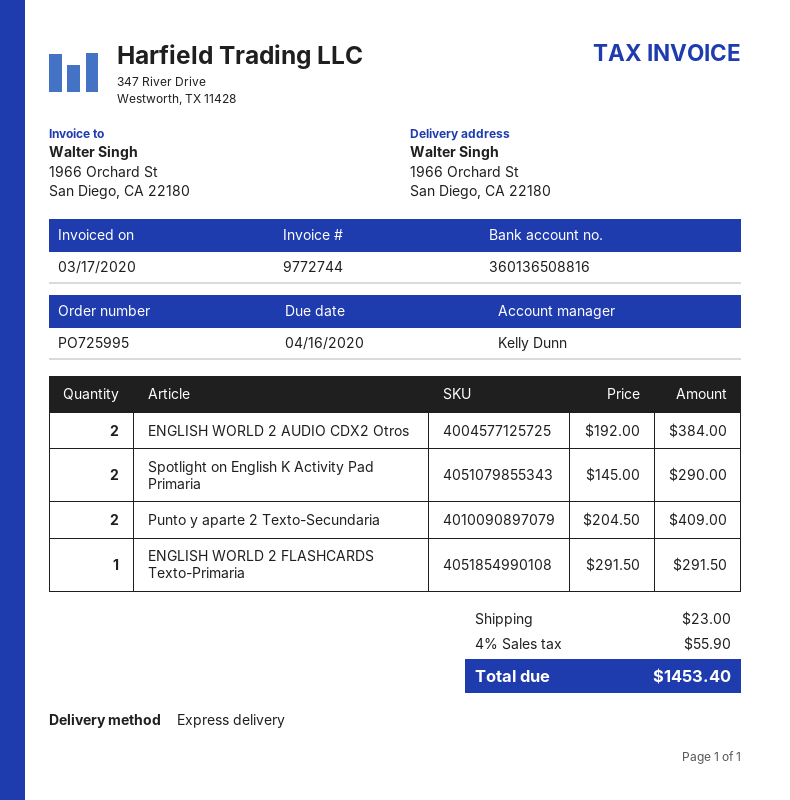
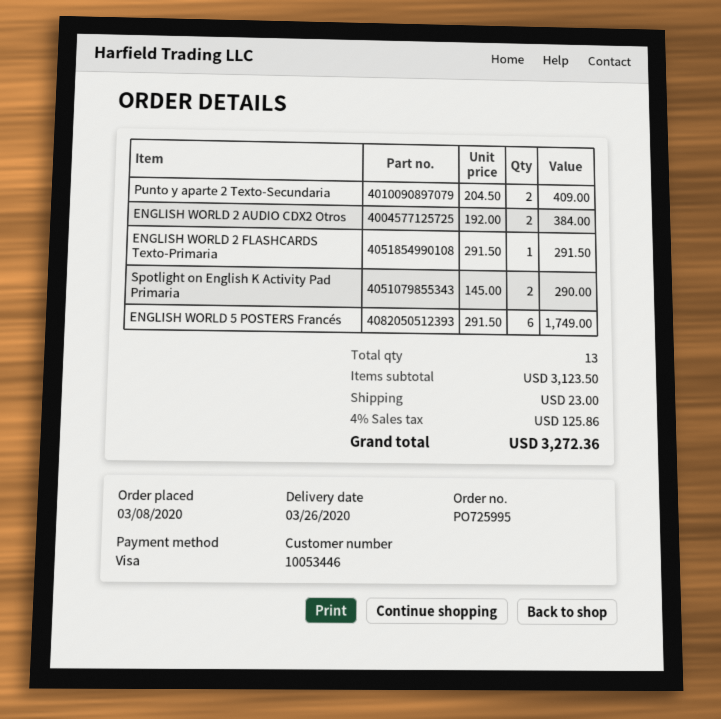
ENGLISH WORLD 5 POSTERS Francés: none -> 6 x 291.50 = 1749.00
tax: 4% = 55.90 -> 4% = 125.86
total: 1453.40 -> 3272.36

